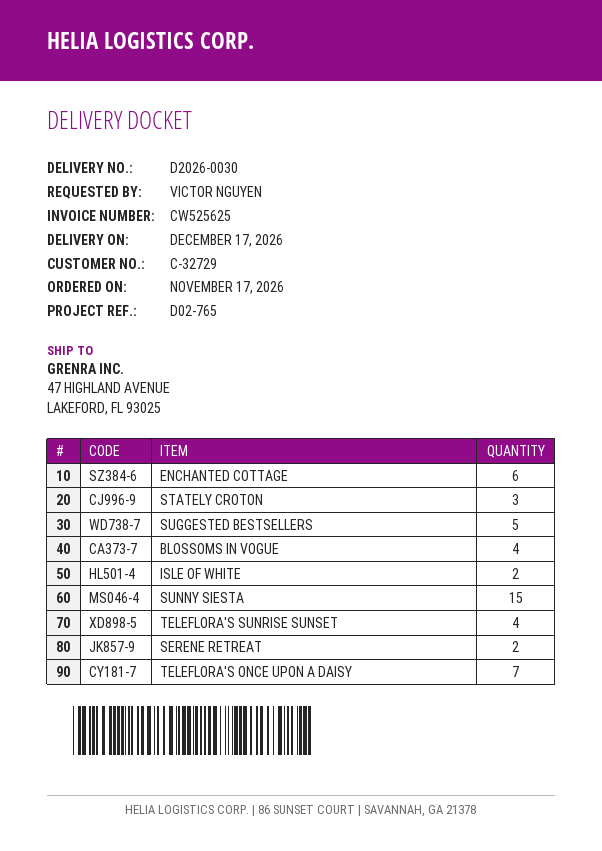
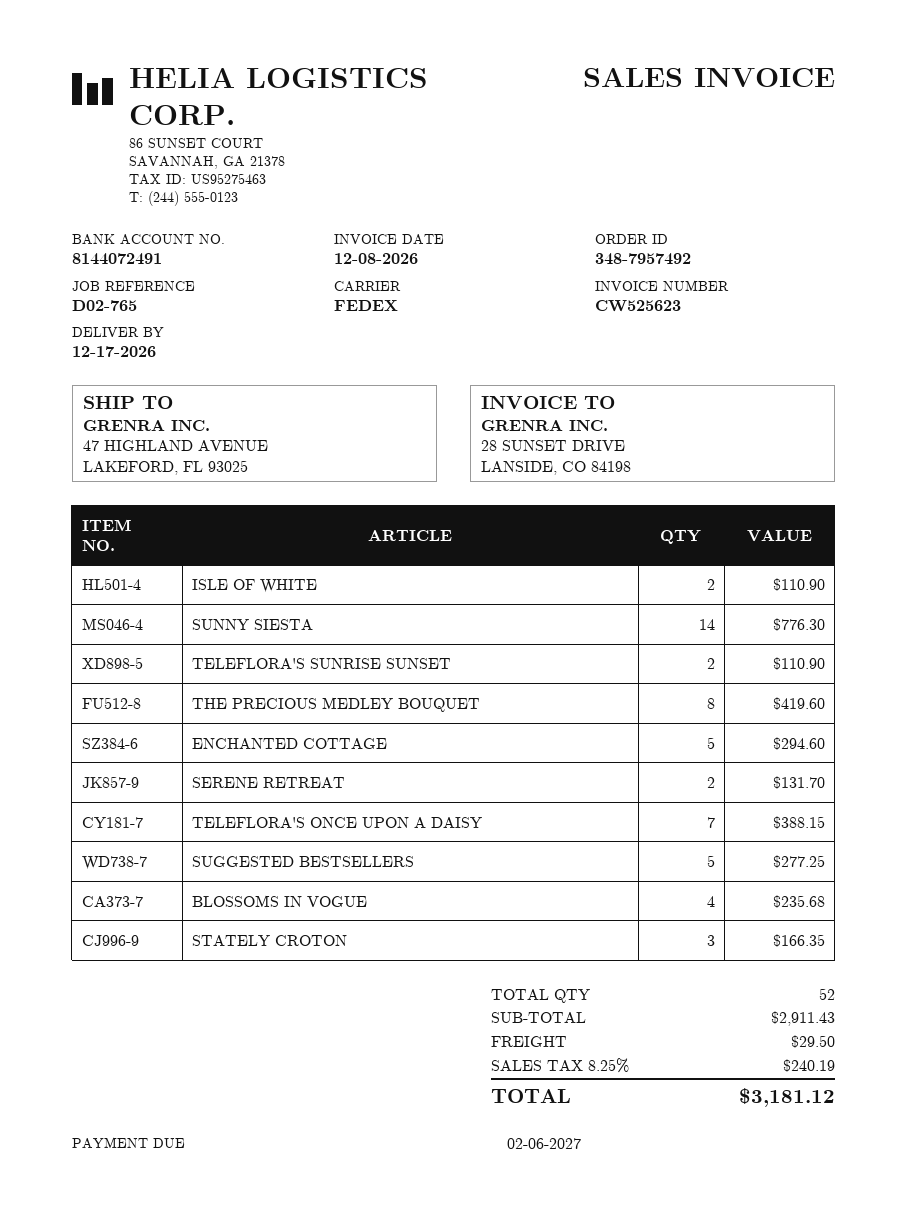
invoice number: CW525625 -> CW525623
ENCHANTED COTTAGE: 6 -> 5
SUNNY SIESTA: 15 -> 14
TELEFLORA'S SUNRISE SUNSET: 4 -> 2
THE PRECIOUS MEDLEY BOUQUET: none -> 8

